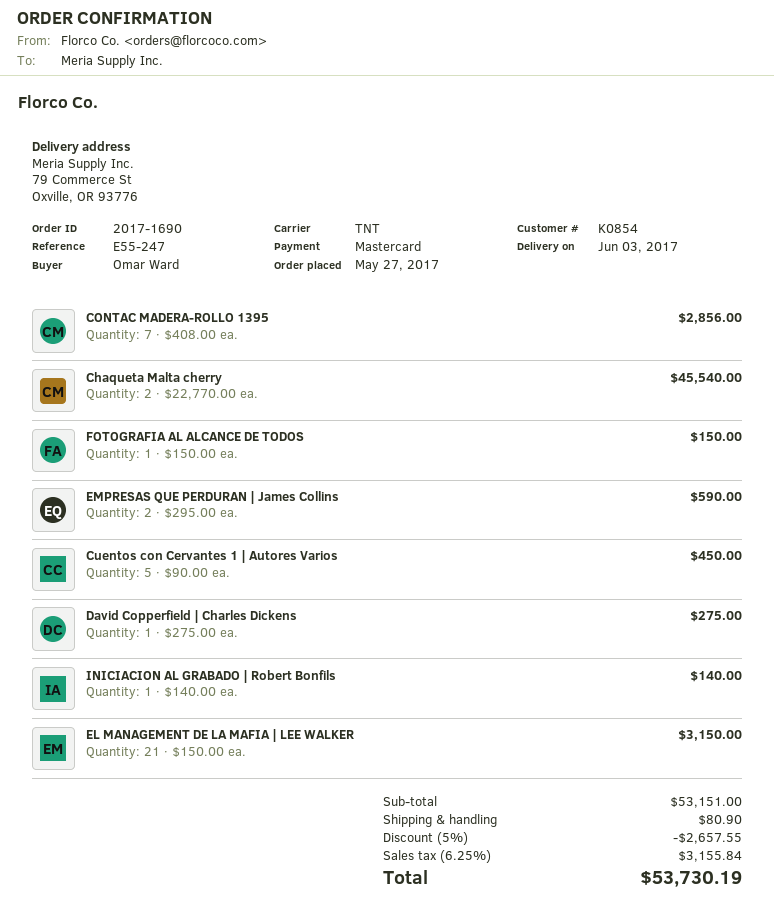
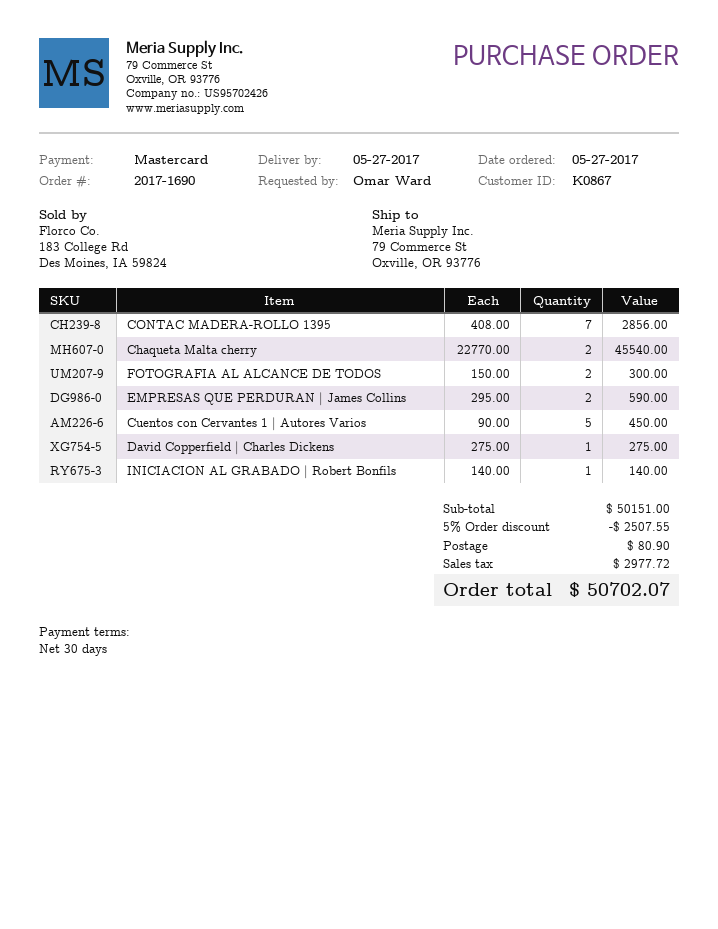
delivery date: 2017-06-03 -> 2017-05-27
customer number: K0854 -> K0867
FOTOGRAFIA AL ALCANCE DE TODOS: 1 x 150.00 = 150.00 -> 2 x 150.00 = 300.00
EL MANAGEMENT DE LA MAFIA | LEE WALKER: 21 x 150.00 = 3150.00 -> none
subtotal: 53151.00 -> 50151.00
discount: 5% = 2657.55 -> 5% = 2507.55
tax: 3155.84 -> 2977.72
total: 53730.19 -> 50702.07

